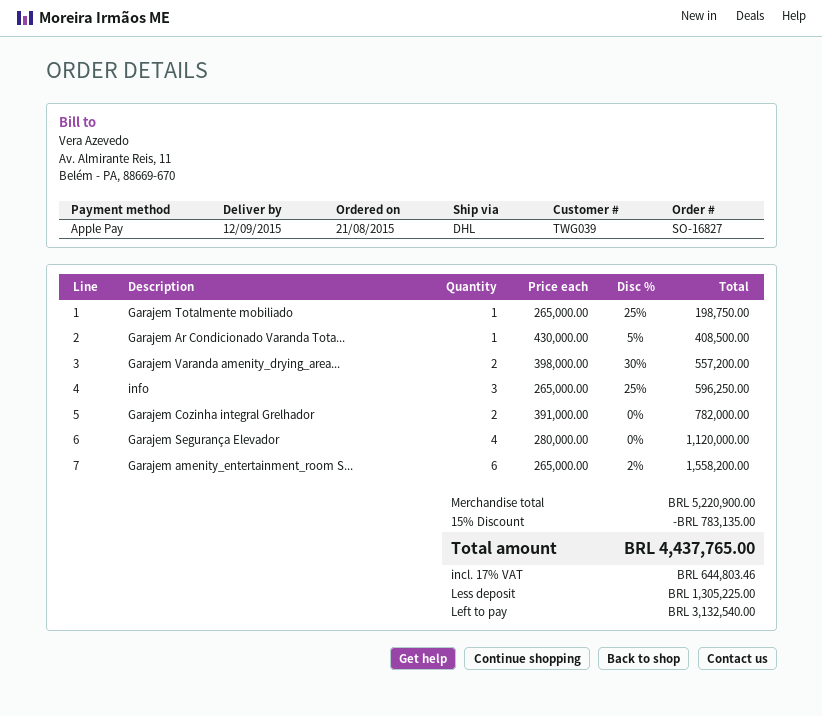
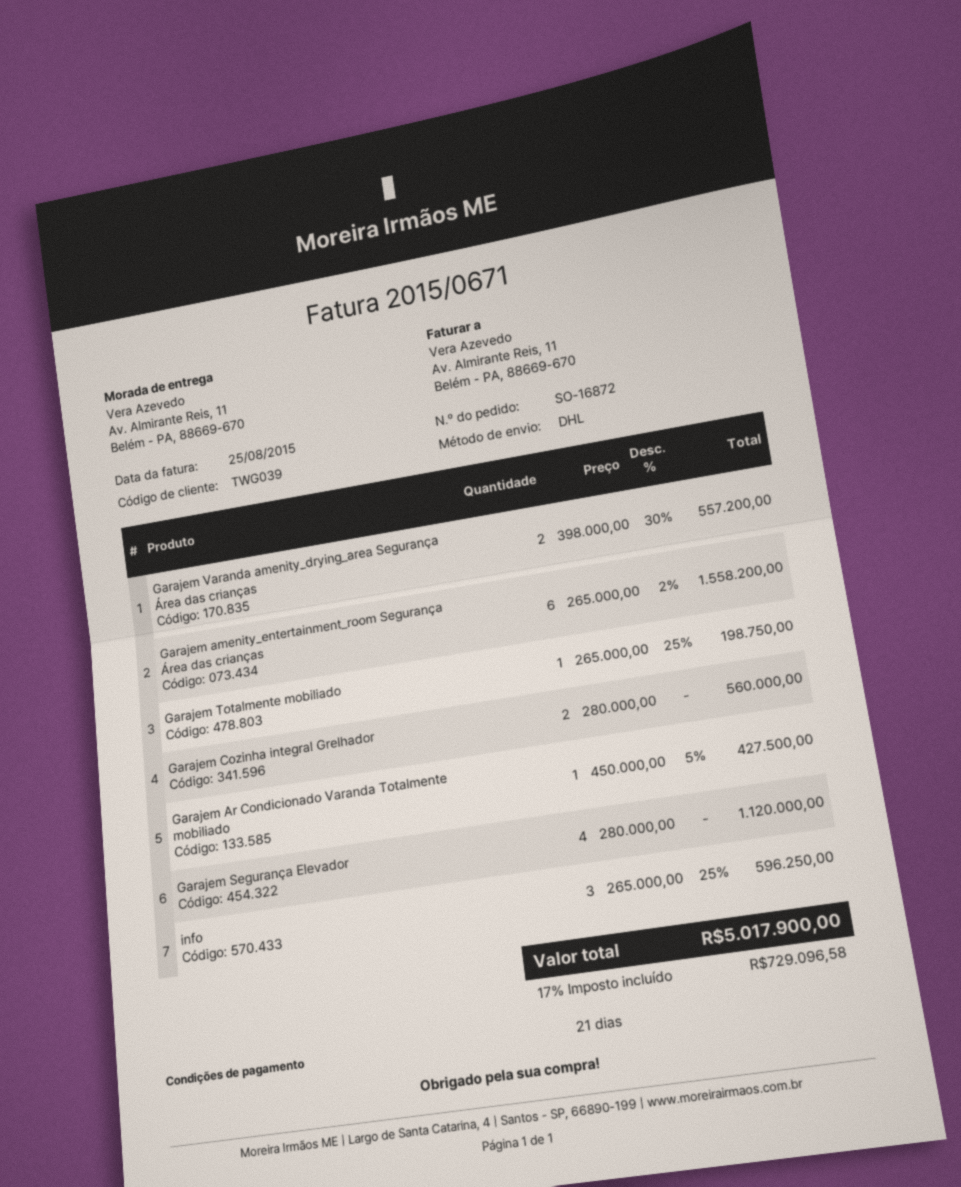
order number: SO-16827 -> SO-16872
Garajem Ar Condicionado Varanda Tota...: 1 x 430000.00 - 5% = 408500.00 -> 1 x 450000.00 - 5% = 427500.00
Garajem Cozinha integral Grelhador: 2 x 391000.00 = 782000.00 -> 2 x 280000.00 = 560000.00
discount: 15% = 783135.00 -> none
tax: 17% = 644803.46 -> 17% = 729096.58
total: 4437765.00 -> 5017900.00

